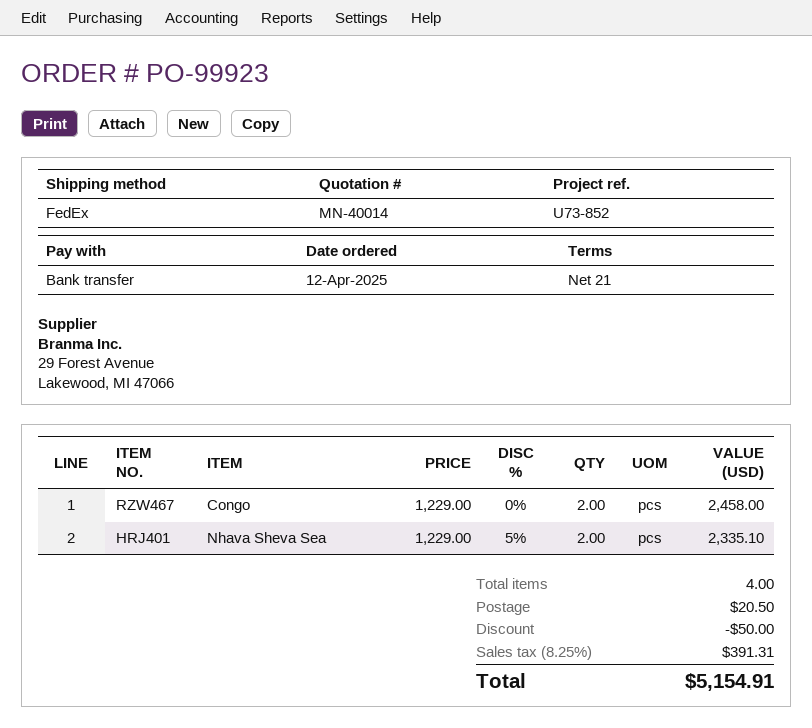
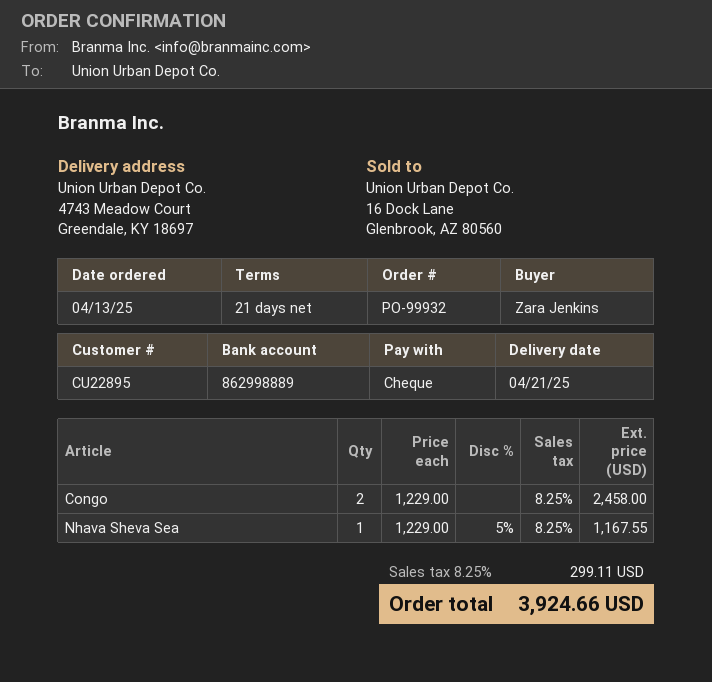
order number: PO-99923 -> PO-99932
order date: 2025-04-12 -> 2025-04-13
payment method: bank transfer -> cheque
Nhava Sheva Sea: 2 x 1229.00 - 5% = 2335.10 -> 1 x 1229.00 - 5% = 1167.55
discount: 50.00 -> none
shipping: 20.50 -> none
tax: 8.25% = 391.31 -> 8.25% = 299.11
total: 5154.91 -> 3924.66

